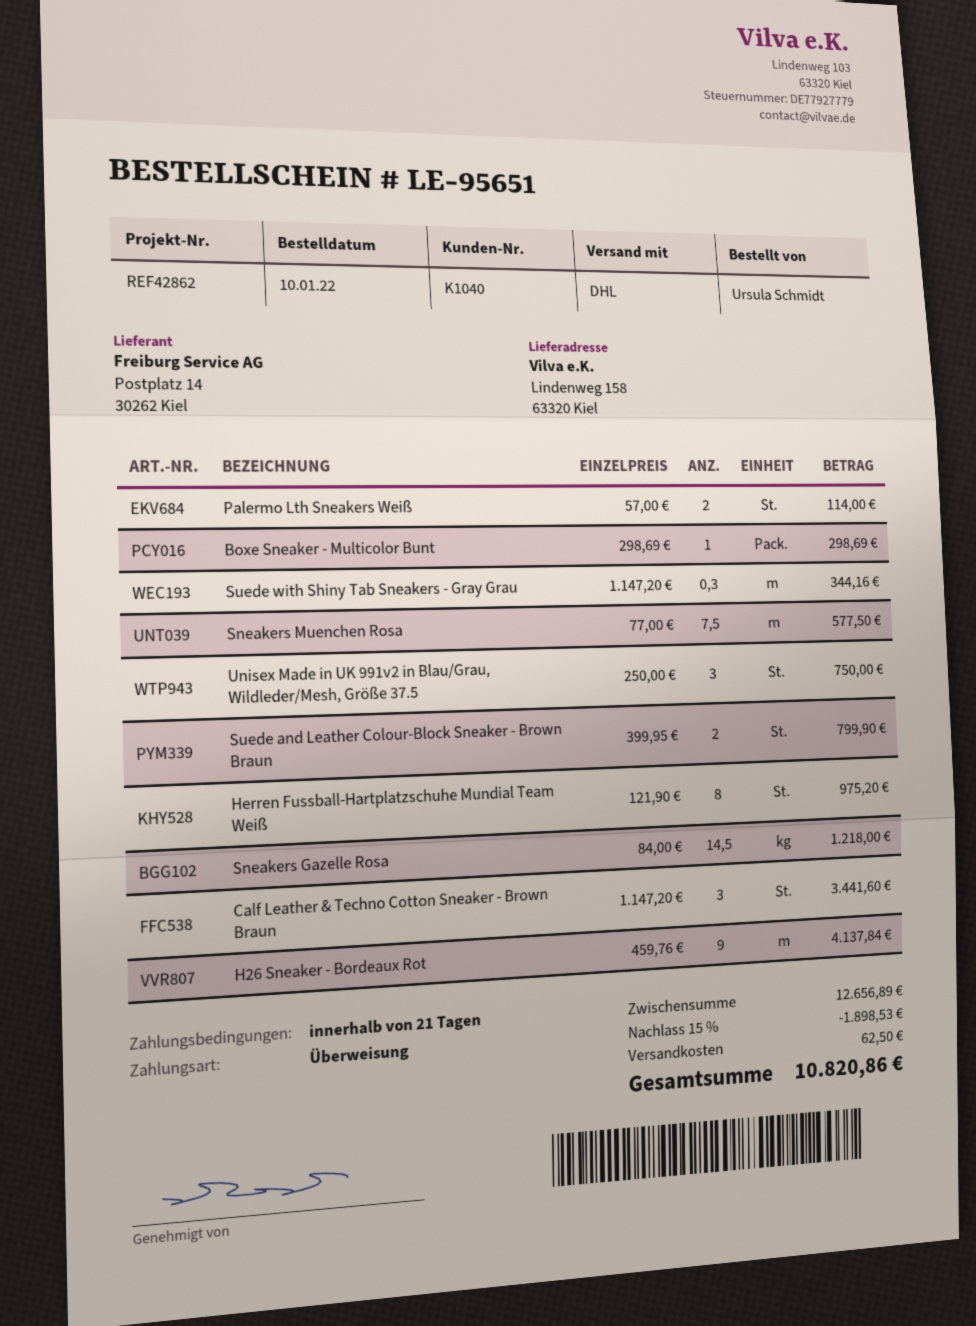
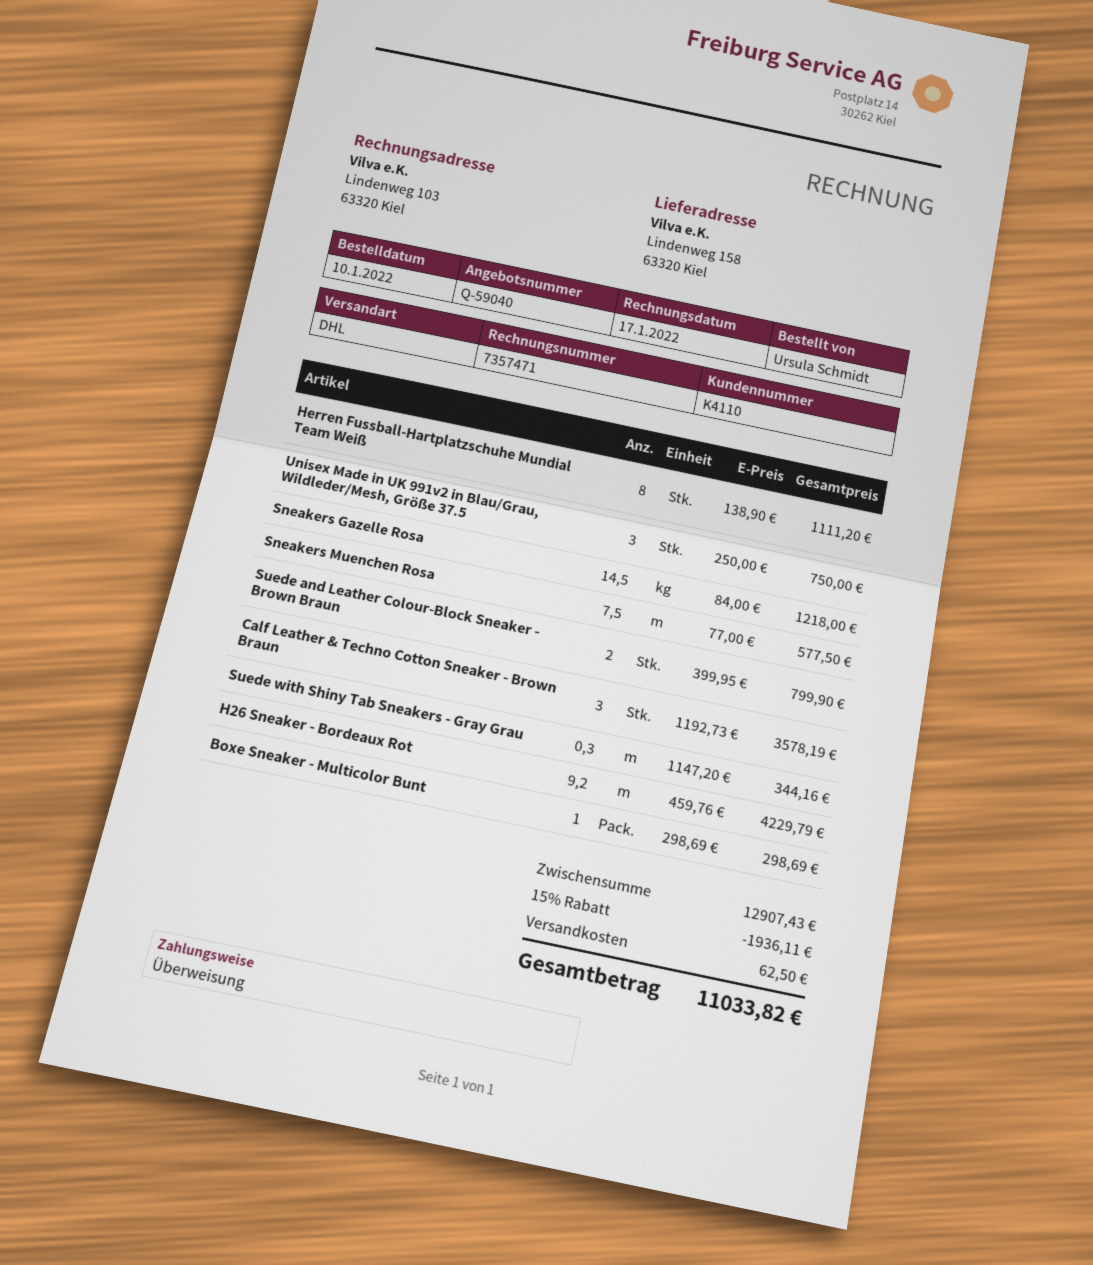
customer number: K1040 -> K4110
Palermo Lth Sneakers Weiß: 2 x 57.00 = 114.00 -> none
Herren Fussball-Hartplatzschuhe Mundial Team Weiß: 8 x 121.90 = 975.20 -> 8 x 138.90 = 1111.20
Calf Leather & Techno Cotton Sneaker - Brown Braun: 3 x 1147.20 = 3441.60 -> 3 x 1192.73 = 3578.19
H26 Sneaker - Bordeaux Rot: 9 x 459.76 = 4137.84 -> 9.2 x 459.76 = 4229.79
subtotal: 12656.89 -> 12907.43
discount: 15% = 1898.53 -> 15% = 1936.11
total: 10820.86 -> 11033.82

